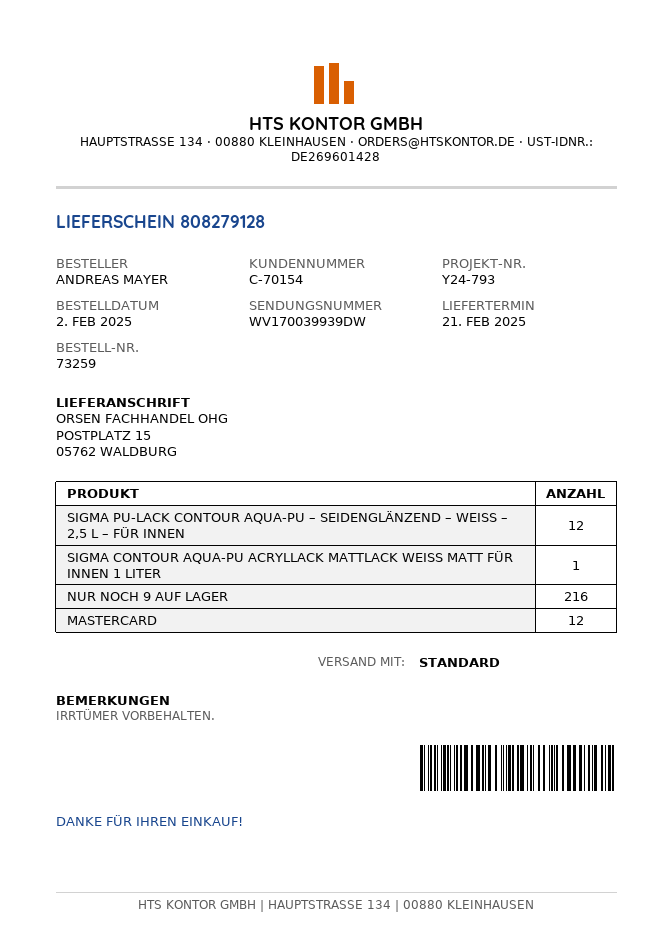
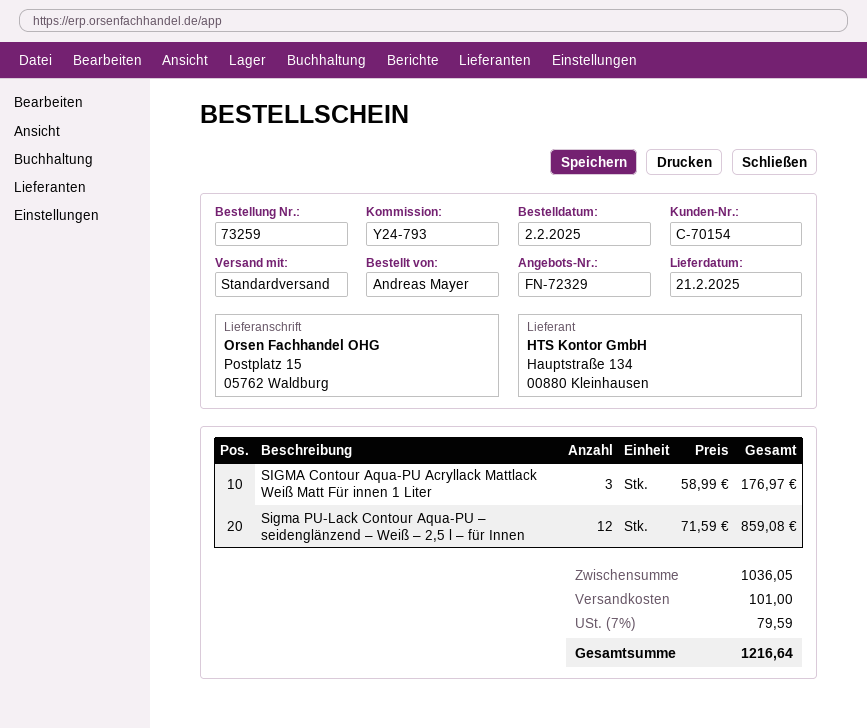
SIGMA CONTOUR AQUA-PU ACRYLLACK MATTLACK WEISS MATT FÜR INNEN 1 LITER: 1 -> 3
NUR NOCH 9 AUF LAGER: 216 -> none
MASTERCARD: 12 -> none

